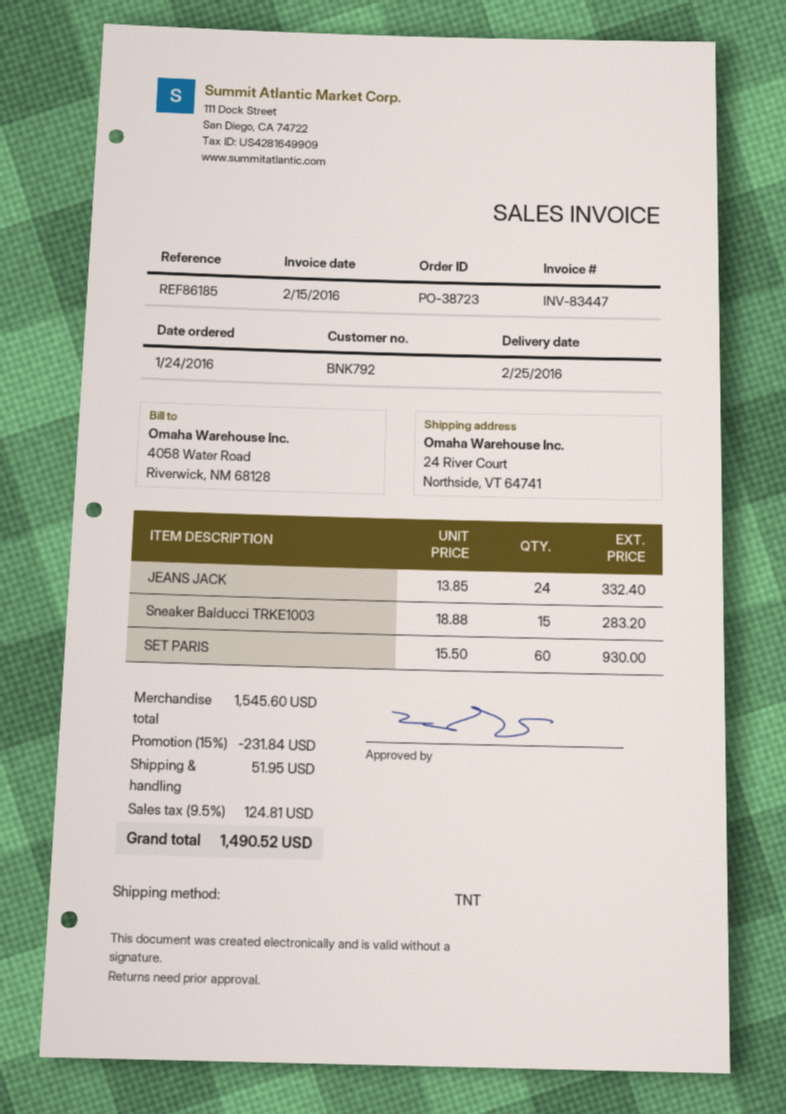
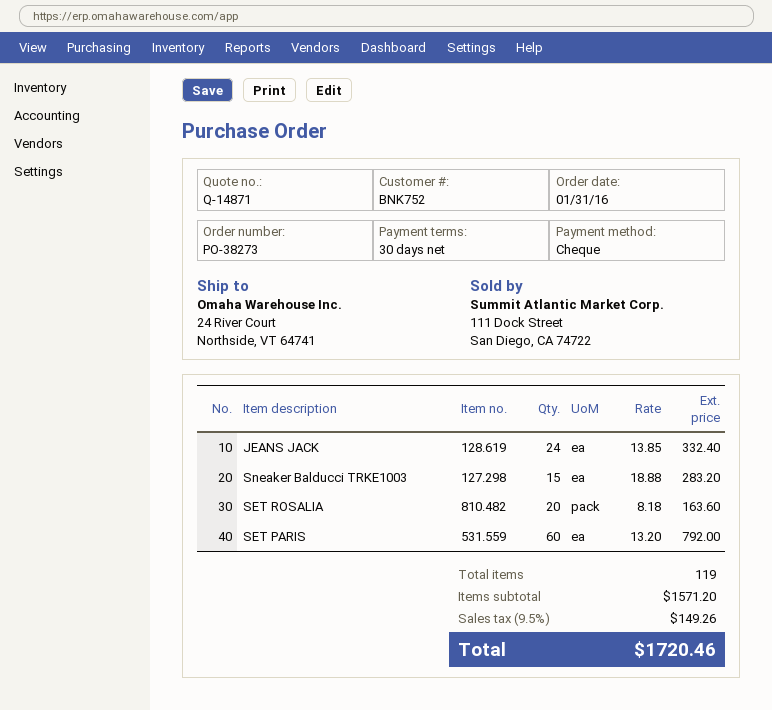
order number: PO-38723 -> PO-38273
order date: 2016-01-24 -> 2016-01-31
customer number: BNK792 -> BNK752
SET PARIS: 60 x 15.50 = 930.00 -> 60 x 13.20 = 792.00
SET ROSALIA: none -> 20 x 8.18 = 163.60
subtotal: 1545.60 -> 1571.20
discount: 15% = 231.84 -> none
shipping: 51.95 -> none
tax: 9.5% = 124.81 -> 9.5% = 149.26
total: 1490.52 -> 1720.46

